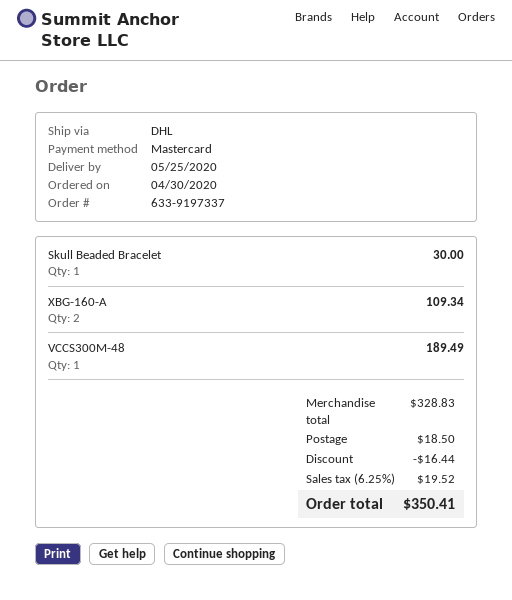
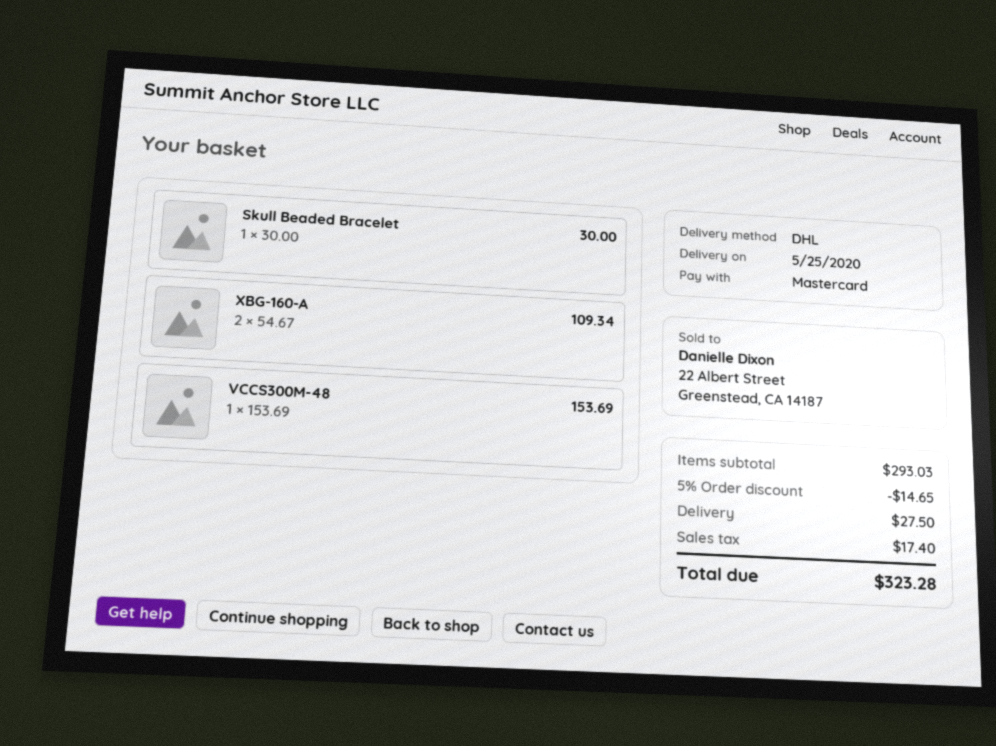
VCCS300M-48: 1 for 189.49 -> 1 for 153.69
subtotal: 328.83 -> 293.03
discount: 16.44 -> 14.65
shipping: 18.50 -> 27.50
tax: 19.52 -> 17.40
total: 350.41 -> 323.28

